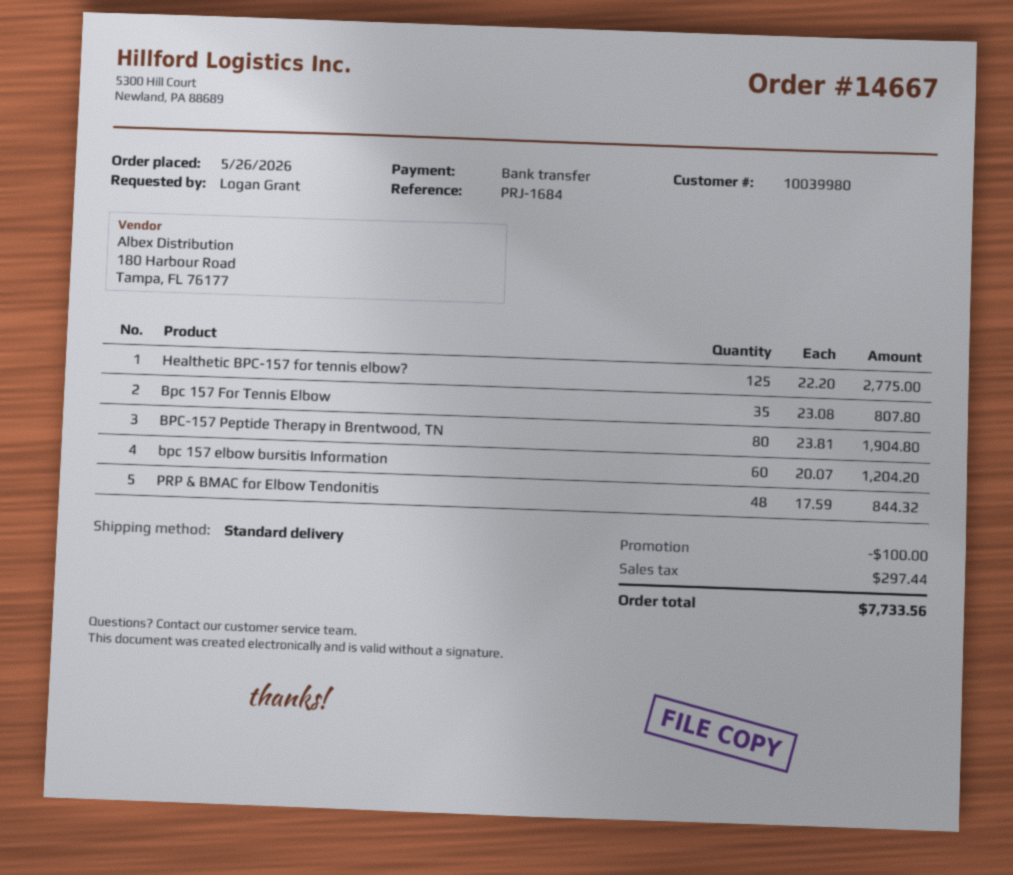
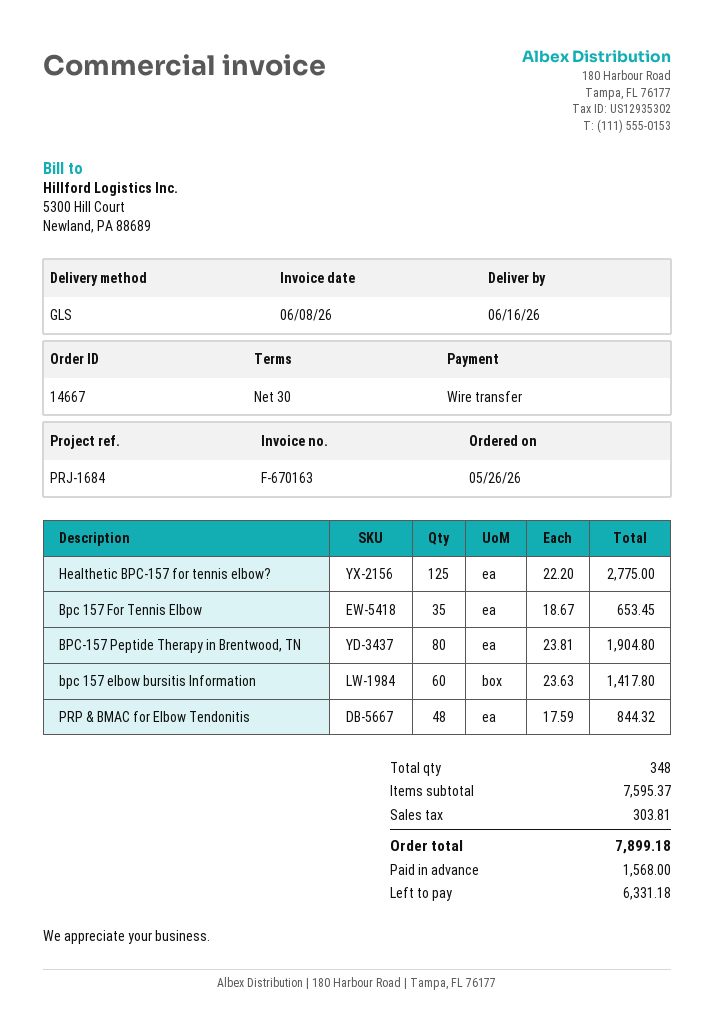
shipping method: standard -> GLS
Bpc 157 For Tennis Elbow: 35 x 23.08 = 807.80 -> 35 x 18.67 = 653.45
bpc 157 elbow bursitis Information: 60 x 20.07 = 1204.20 -> 60 x 23.63 = 1417.80
discount: 100.00 -> none
tax: 297.44 -> 303.81
total: 7733.56 -> 7899.18

